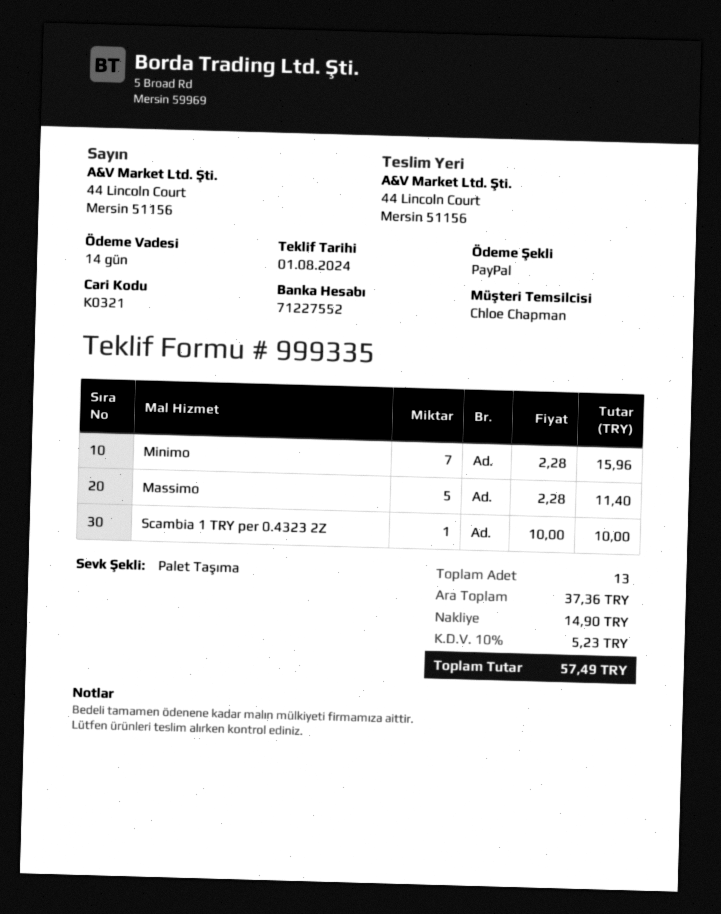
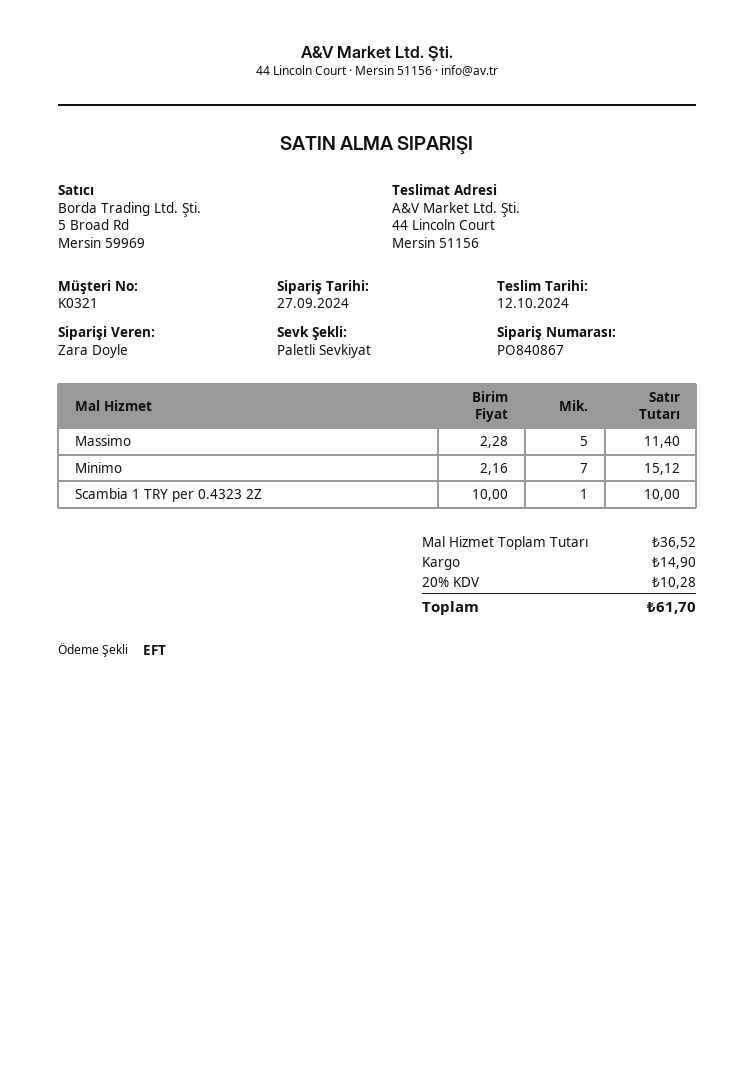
payment method: PayPal -> bank transfer
Minimo: 7 x 2.28 = 15.96 -> 7 x 2.16 = 15.12
subtotal: 37.36 -> 36.52
tax: 10% = 5.23 -> 20% = 10.28
total: 57.49 -> 61.70

